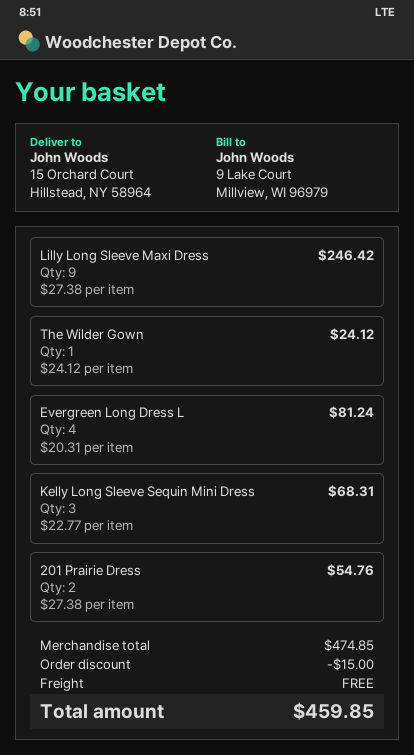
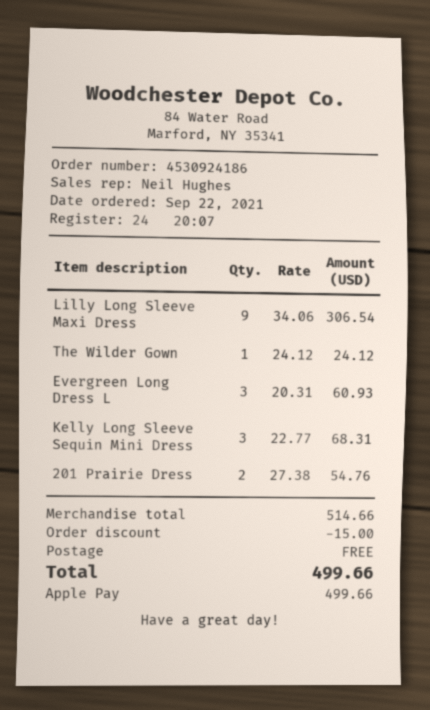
Lilly Long Sleeve Maxi Dress: 9 x 27.38 = 246.42 -> 9 x 34.06 = 306.54
Evergreen Long Dress L: 4 x 20.31 = 81.24 -> 3 x 20.31 = 60.93
subtotal: 474.85 -> 514.66
total: 459.85 -> 499.66

